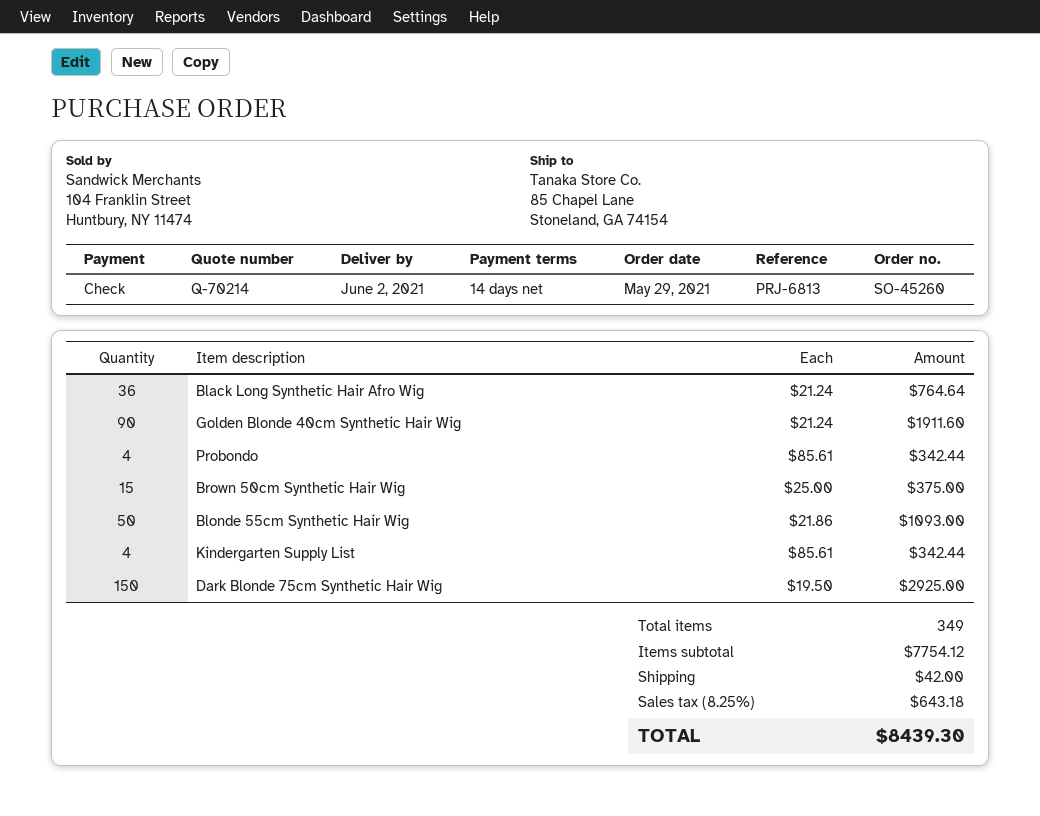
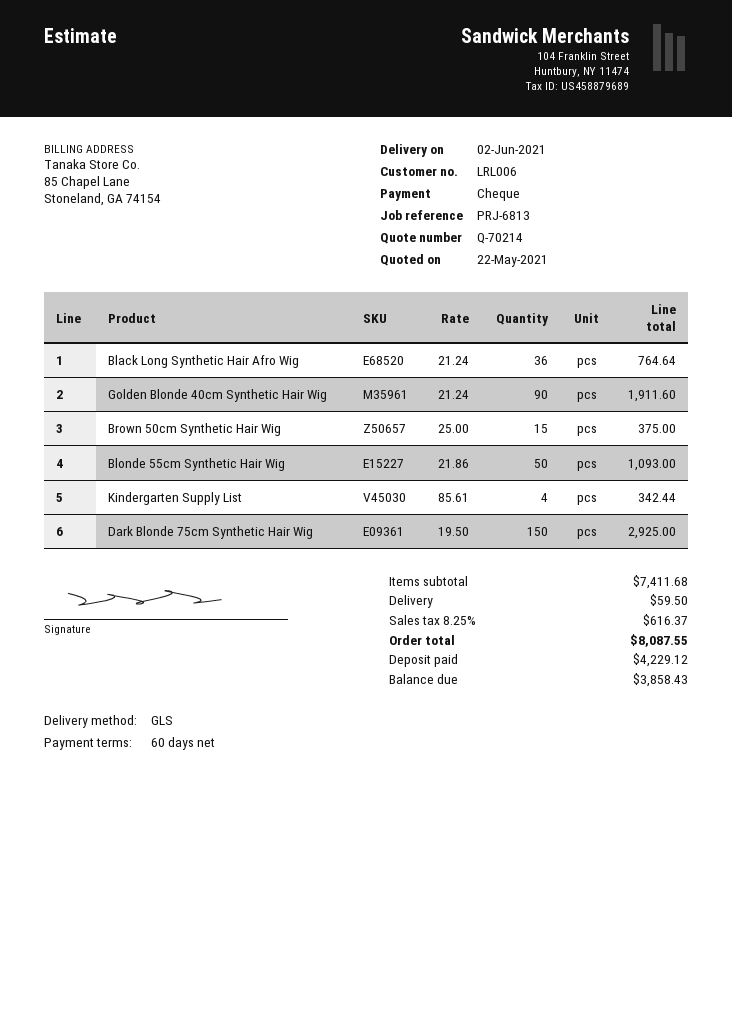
payment terms: 14 days -> 60 days
Probondo: 4 x 85.61 = 342.44 -> none
subtotal: 7754.12 -> 7411.68
shipping: 42.00 -> 59.50
tax: 8.25% = 643.18 -> 8.25% = 616.37
total: 8439.30 -> 8087.55

